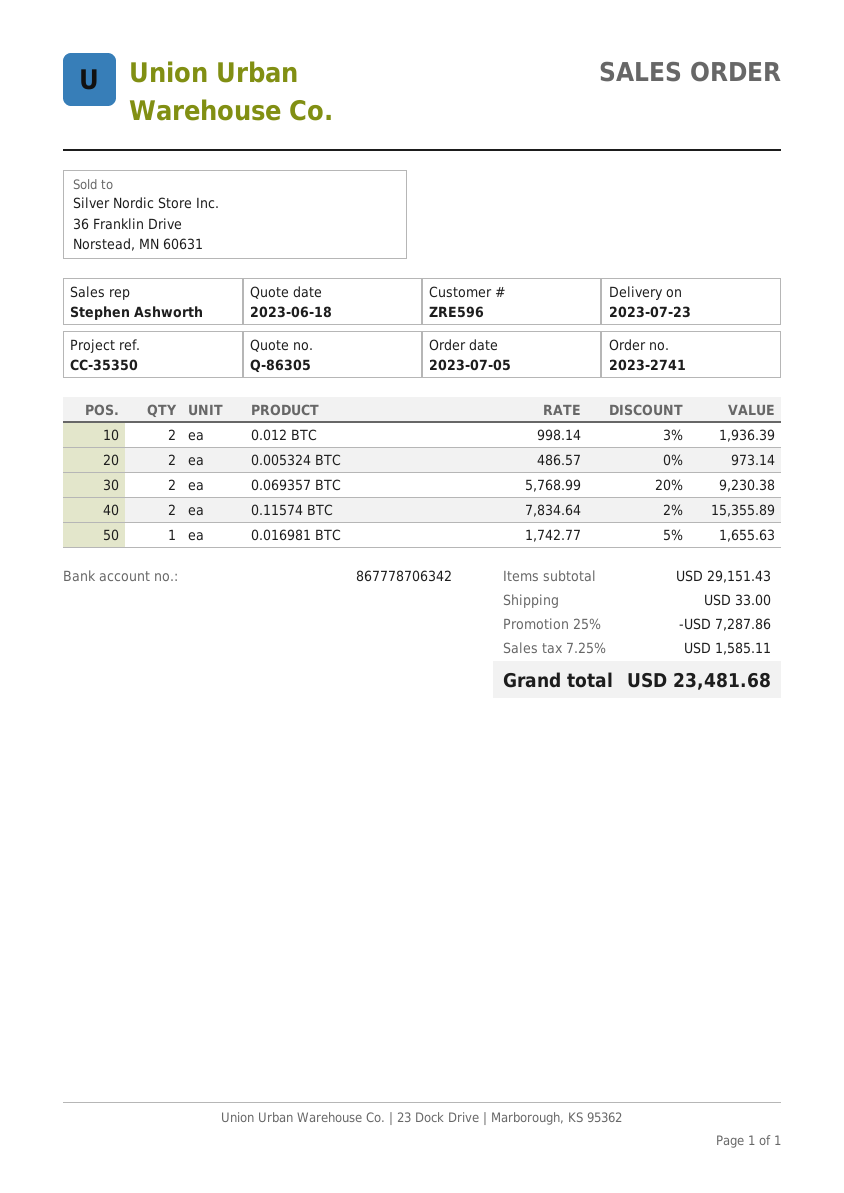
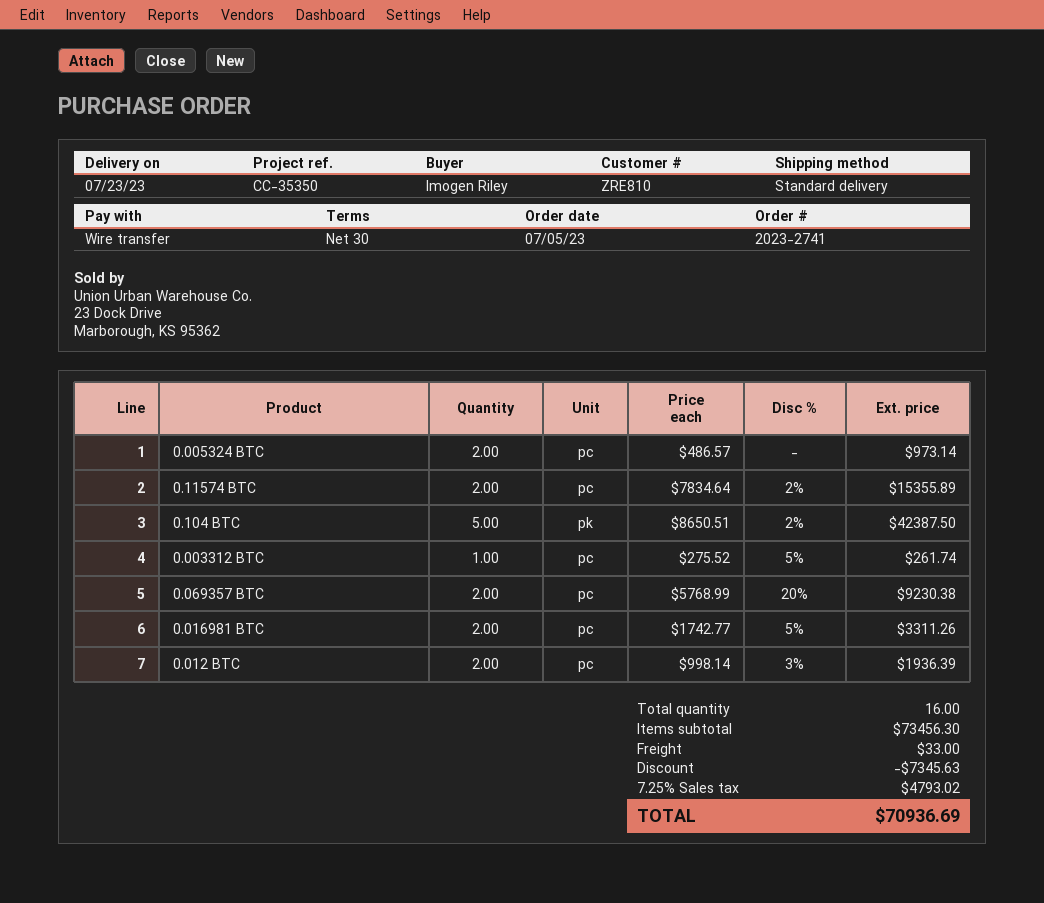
customer number: ZRE596 -> ZRE810
0.016981 BTC: 1 x 1742.77 - 5% = 1655.63 -> 2 x 1742.77 - 5% = 3311.26
0.104 BTC: none -> 5 x 8650.51 - 2% = 42387.50
0.003312 BTC: none -> 1 x 275.52 - 5% = 261.74
subtotal: 29151.43 -> 73456.30
discount: 7287.86 -> 7345.63
tax: 7.25% = 1585.11 -> 7.25% = 4793.02
total: 23481.68 -> 70936.69

